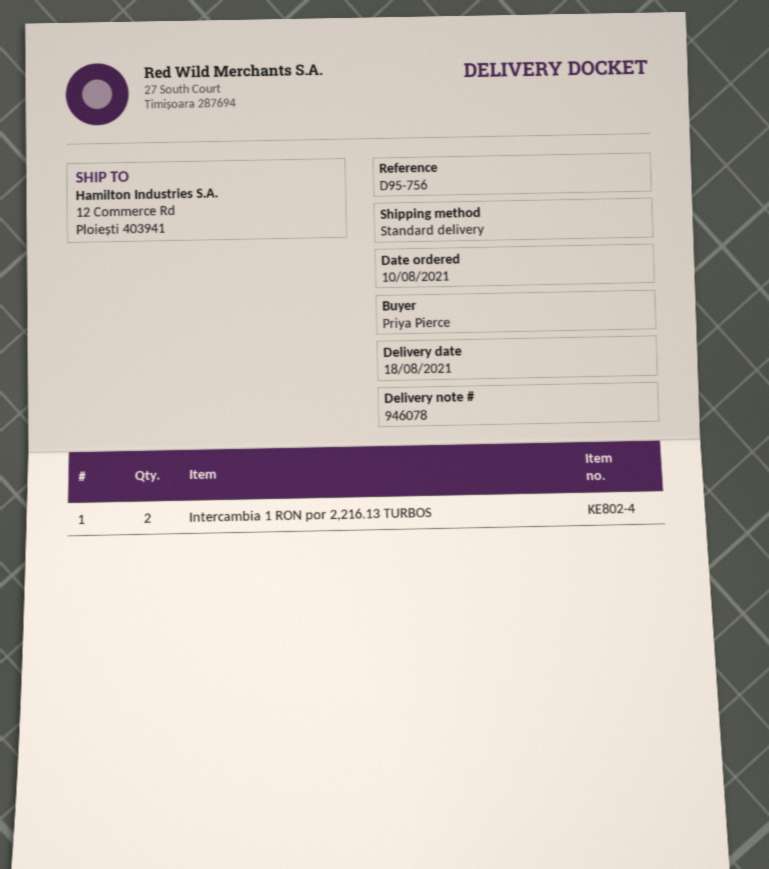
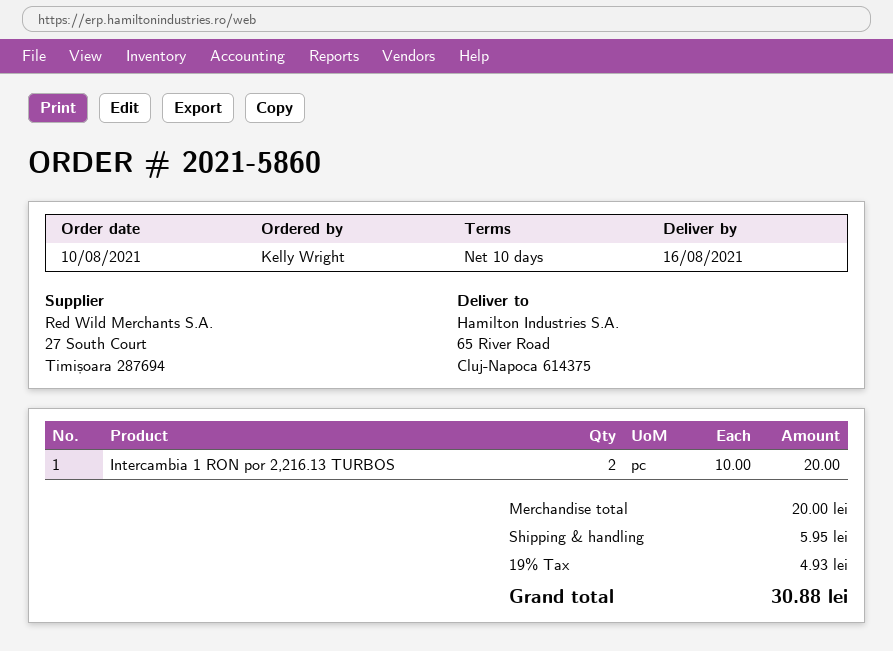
delivery date: 2021-08-18 -> 2021-08-16
ordered by: Priya Pierce -> Kelly Wright
ship to: 12 Commerce Rd, Ploiești 403941 -> 65 River Road, Cluj-Napoca 614375

